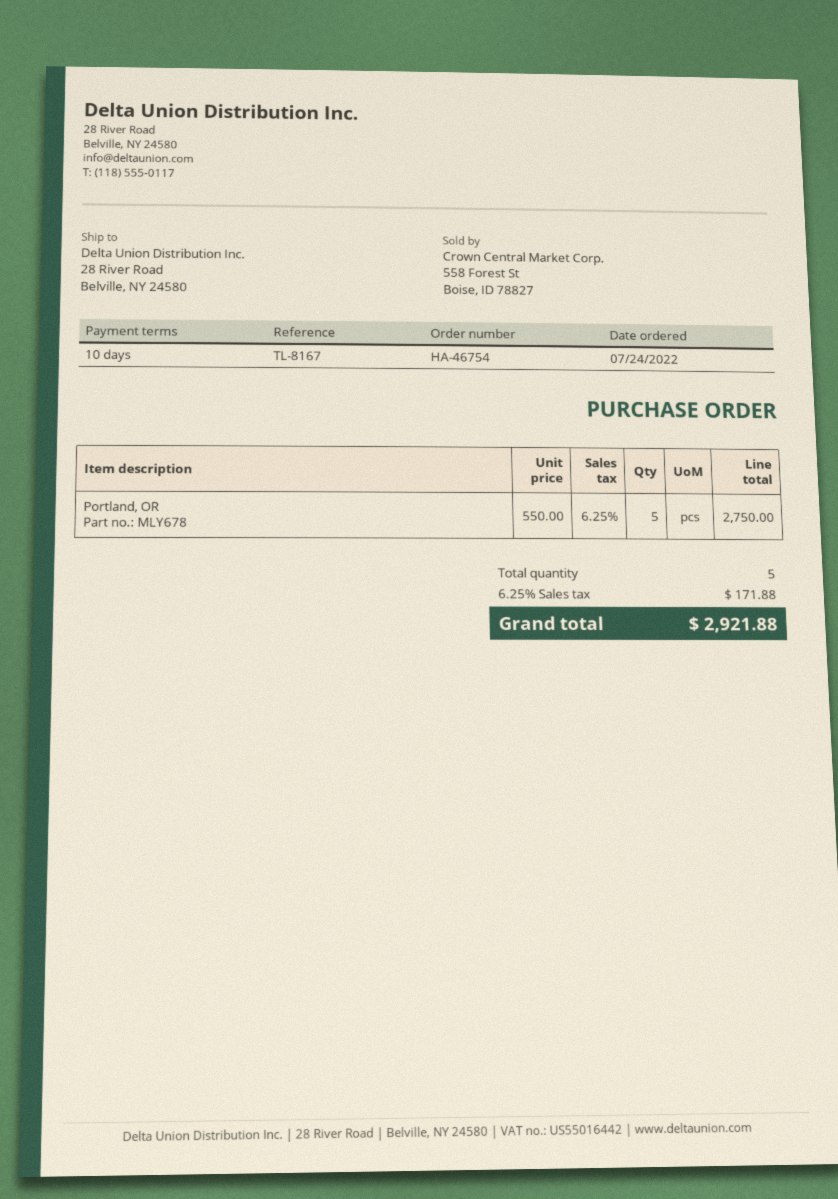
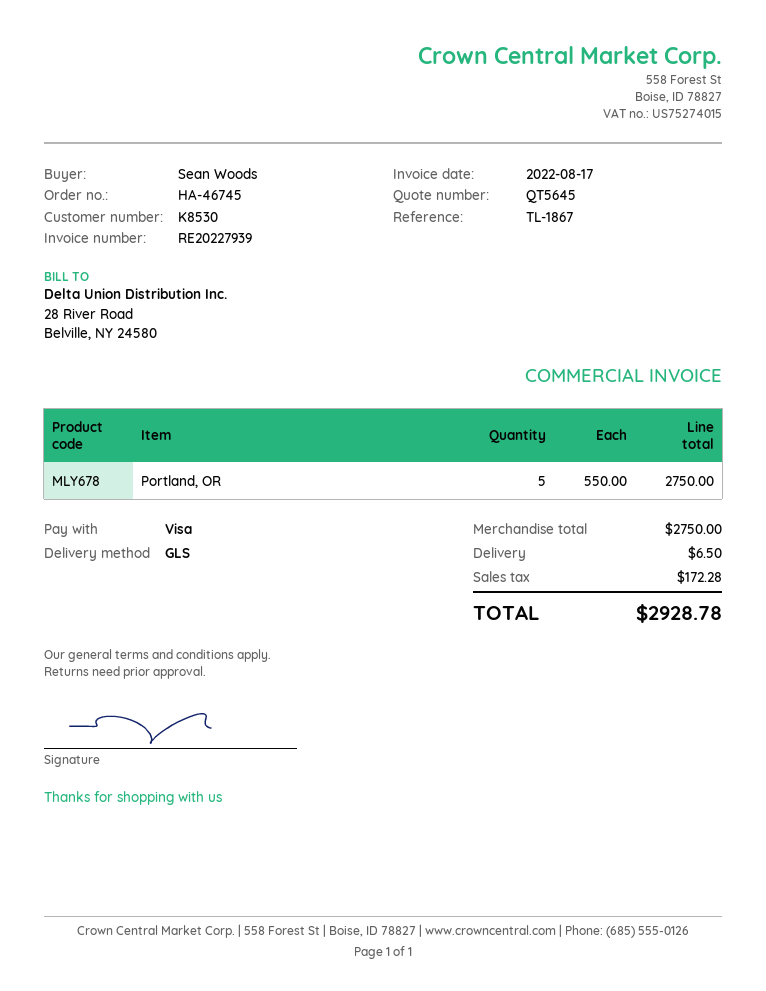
order number: HA-46754 -> HA-46745
reference: TL-8167 -> TL-1867
shipping: none -> 6.50
tax: 171.88 -> 172.28
total: 2921.88 -> 2928.78

